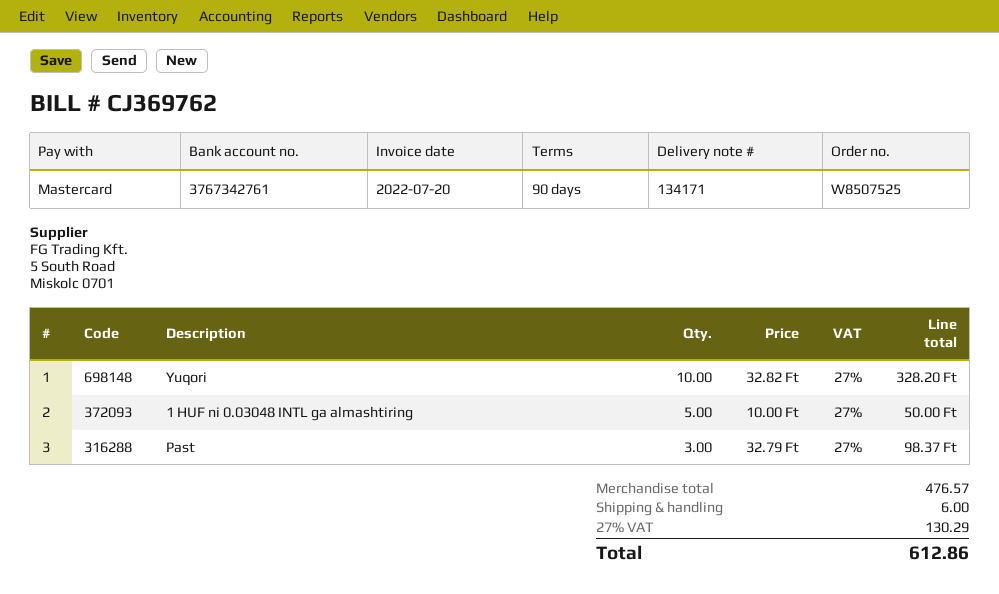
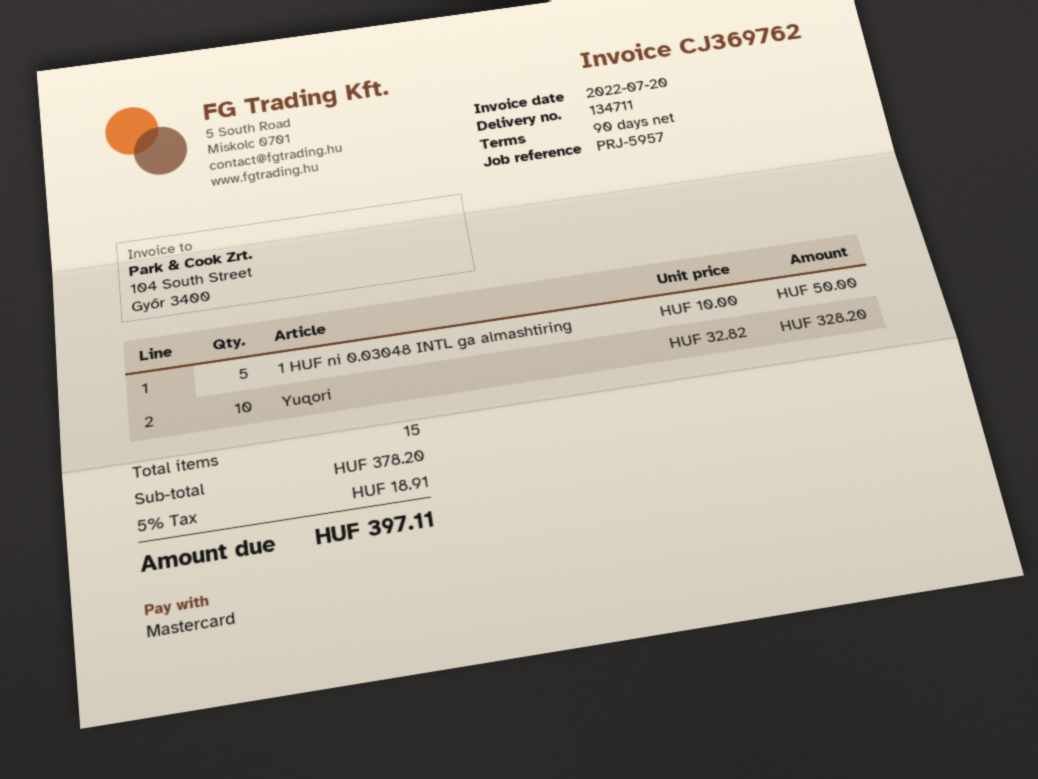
delivery note number: 134171 -> 134711
Past: 3 x 32.79 = 98.37 -> none
subtotal: 476.57 -> 378.20
shipping: 6.00 -> none
tax: 27% = 130.29 -> 5% = 18.91
total: 612.86 -> 397.11

